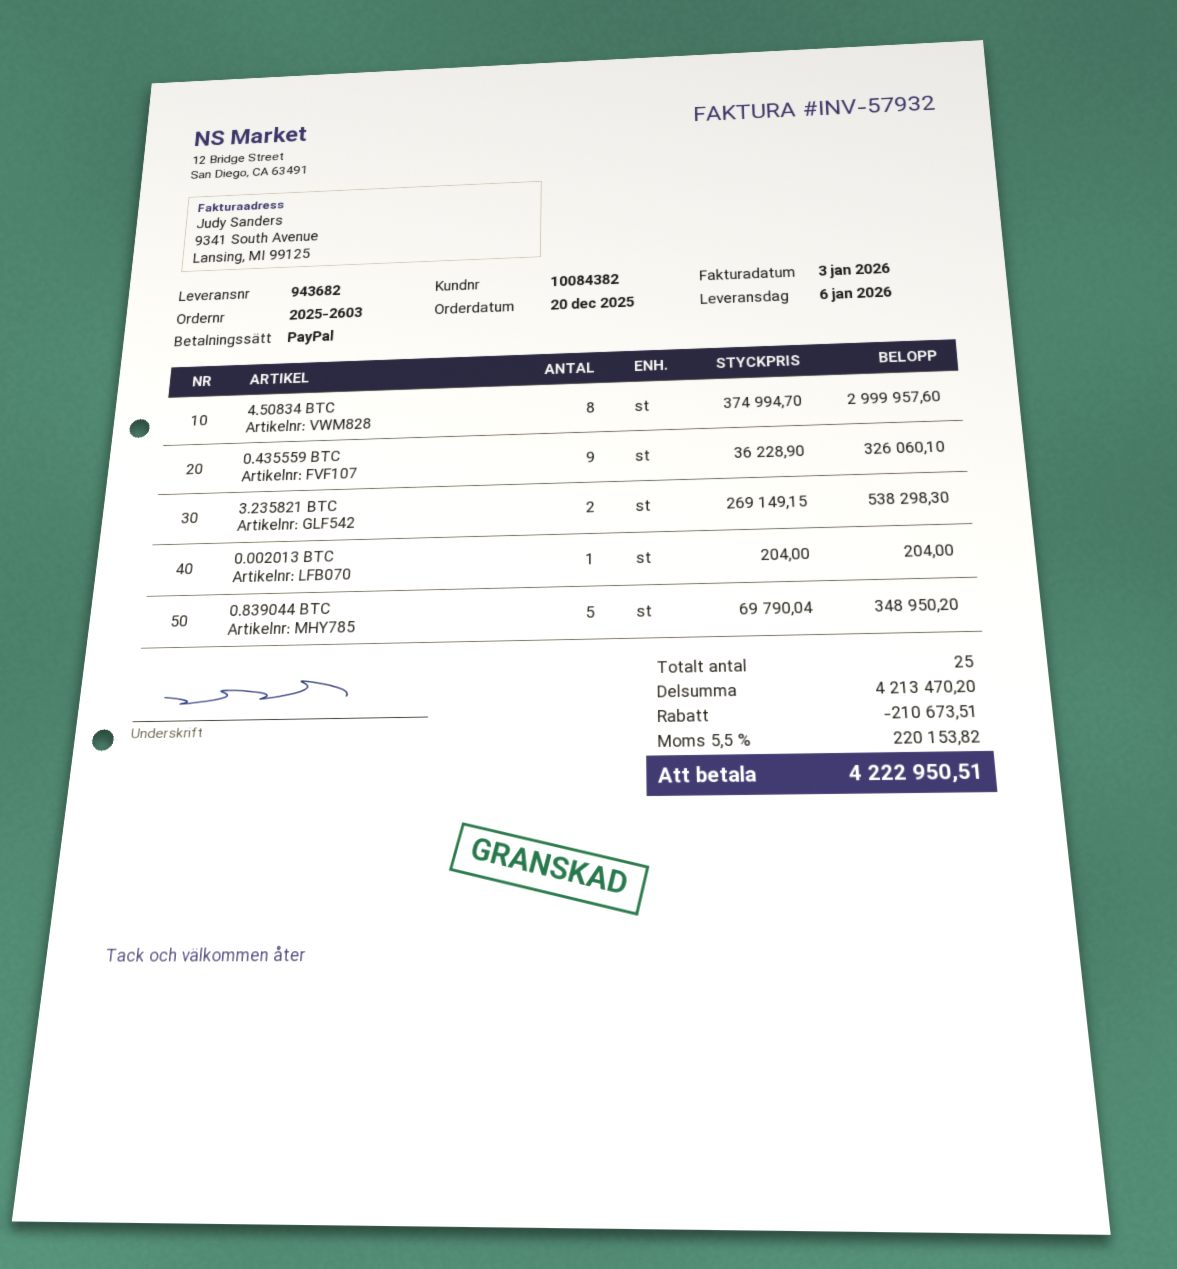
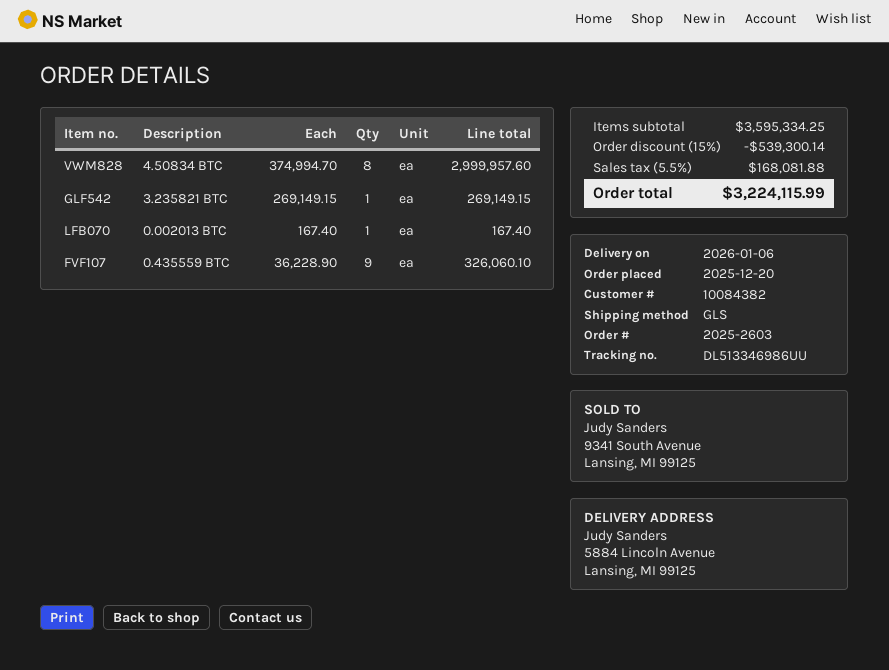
3.235821 BTC: 2 x 269149.15 = 538298.30 -> 1 x 269149.15 = 269149.15
0.002013 BTC: 1 x 204.00 = 204.00 -> 1 x 167.40 = 167.40
0.839044 BTC: 5 x 69790.04 = 348950.20 -> none
subtotal: 4213470.20 -> 3595334.25
discount: 210673.51 -> 539300.14
tax: 5.5% = 220153.82 -> 5.5% = 168081.88
total: 4222950.51 -> 3224115.99

